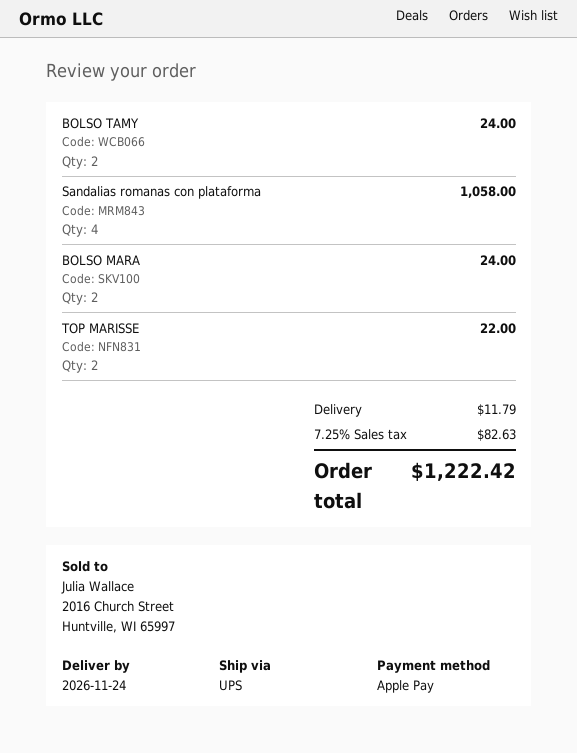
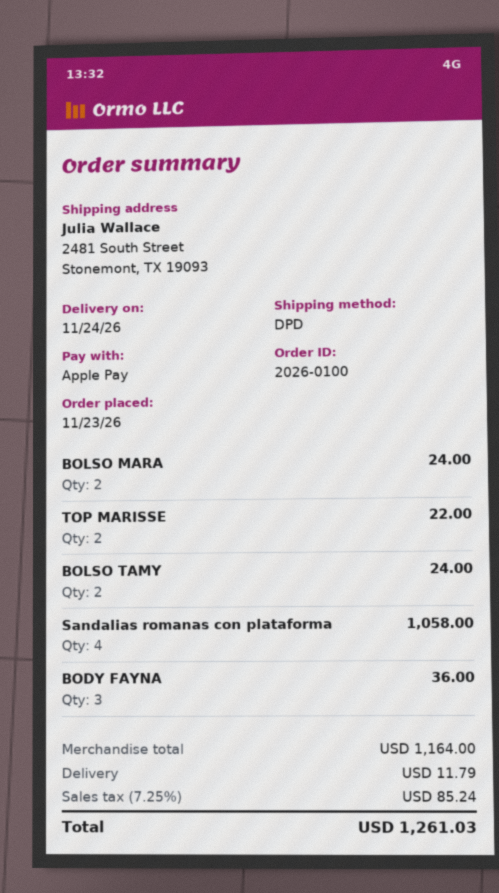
shipping method: UPS -> DPD
BODY FAYNA: none -> 3 for 36.00
tax: 7.25% = 82.63 -> 7.25% = 85.24
total: 1222.42 -> 1261.03

